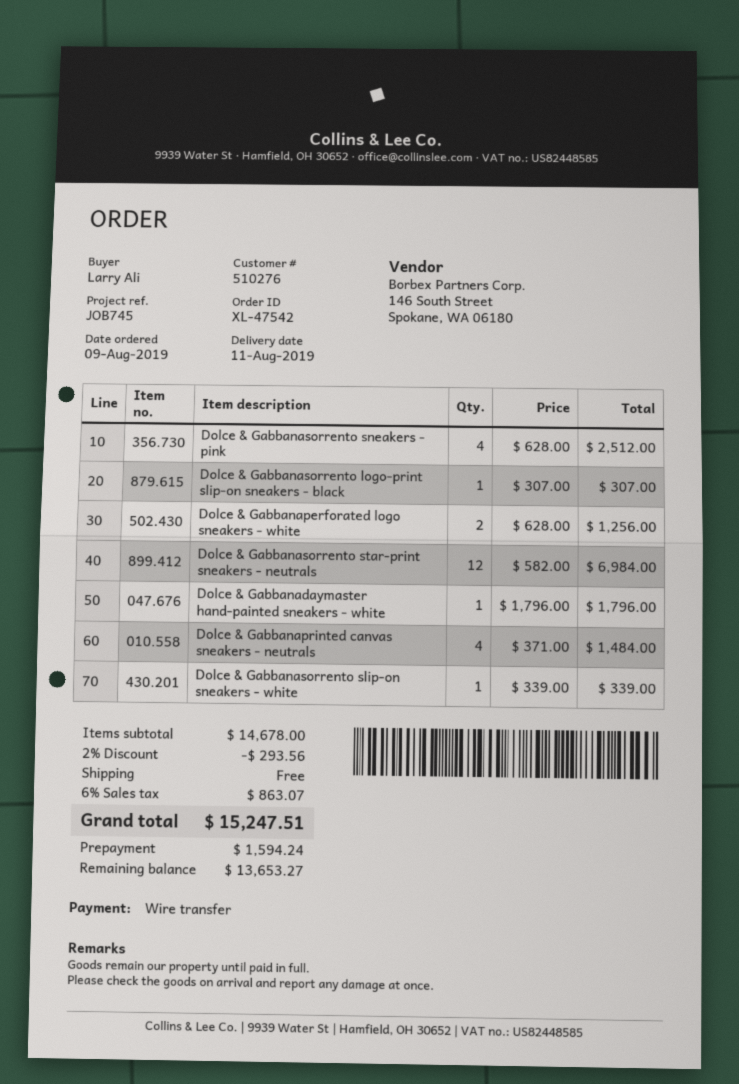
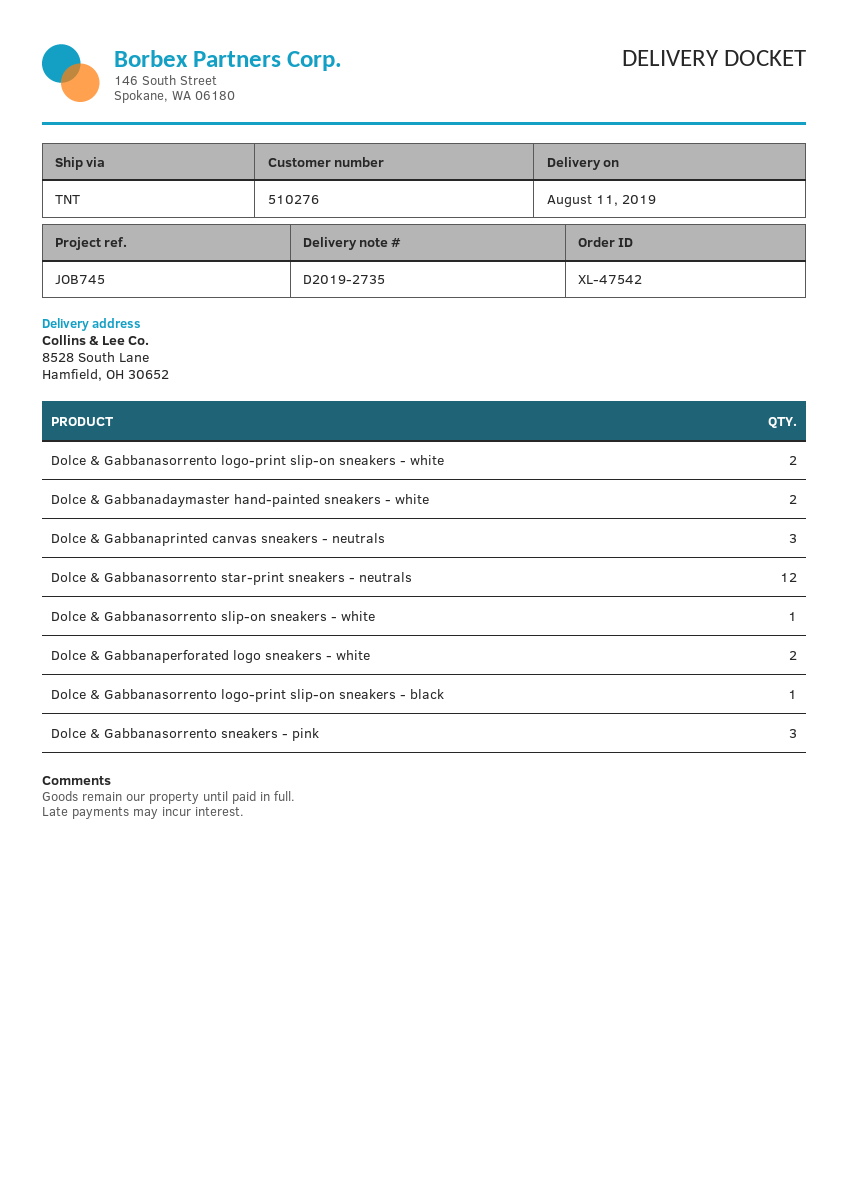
Dolce & Gabbanasorrento sneakers - pink: 4 -> 3
Dolce & Gabbanadaymaster hand-painted sneakers - white: 1 -> 2
Dolce & Gabbanaprinted canvas sneakers - neutrals: 4 -> 3
Dolce & Gabbanasorrento logo-print slip-on sneakers - white: none -> 2

